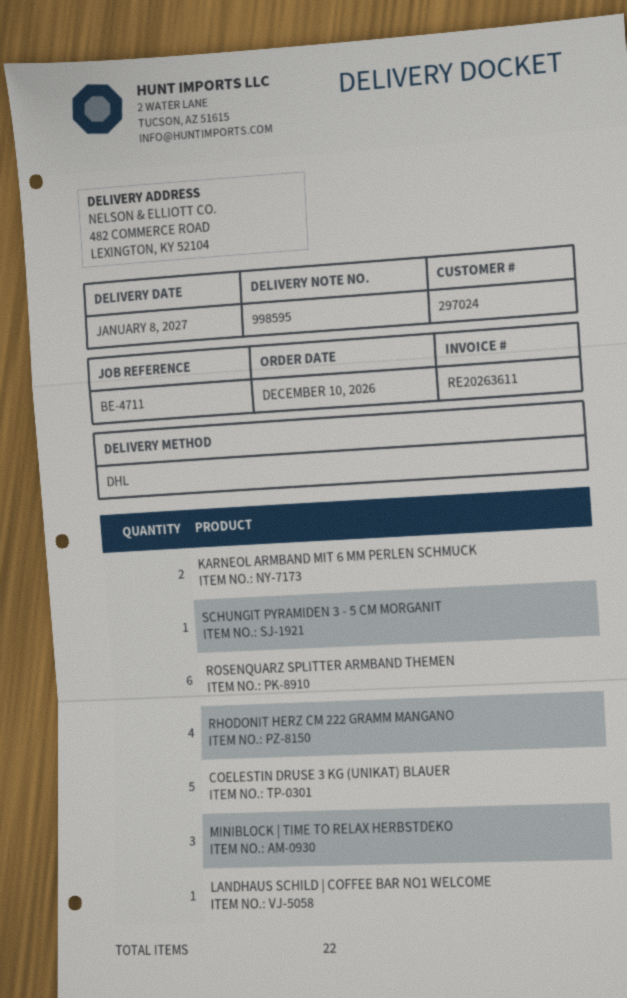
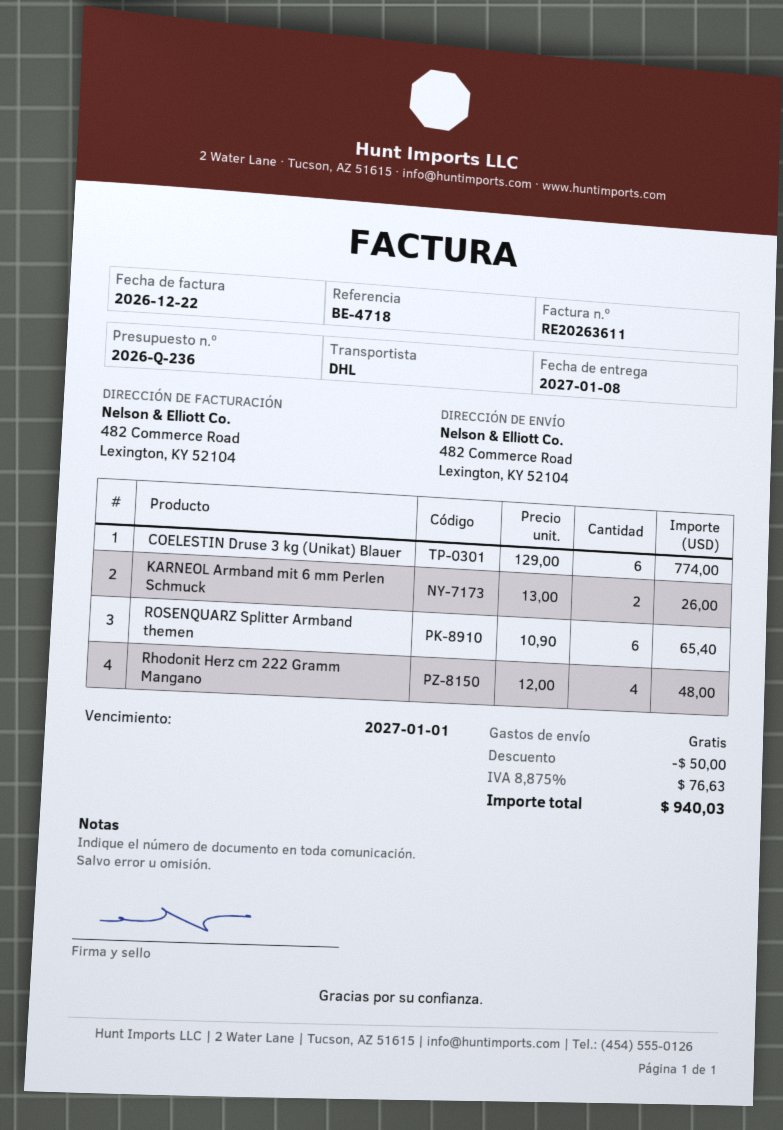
reference: BE-4711 -> BE-4718
SCHUNGIT PYRAMIDEN 3 - 5 CM MORGANIT: 1 -> none
COELESTIN DRUSE 3 KG (UNIKAT) BLAUER: 5 -> 6
MINIBLOCK | TIME TO RELAX HERBSTDEKO: 3 -> none
LANDHAUS SCHILD | COFFEE BAR NO1 WELCOME: 1 -> none

